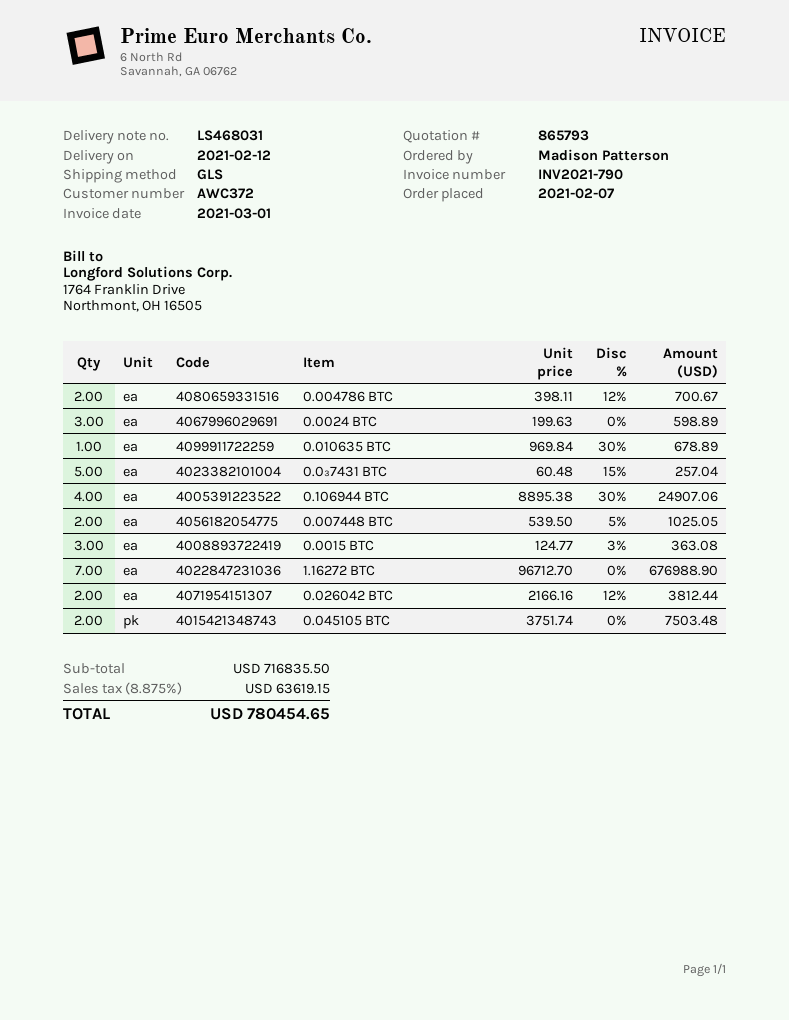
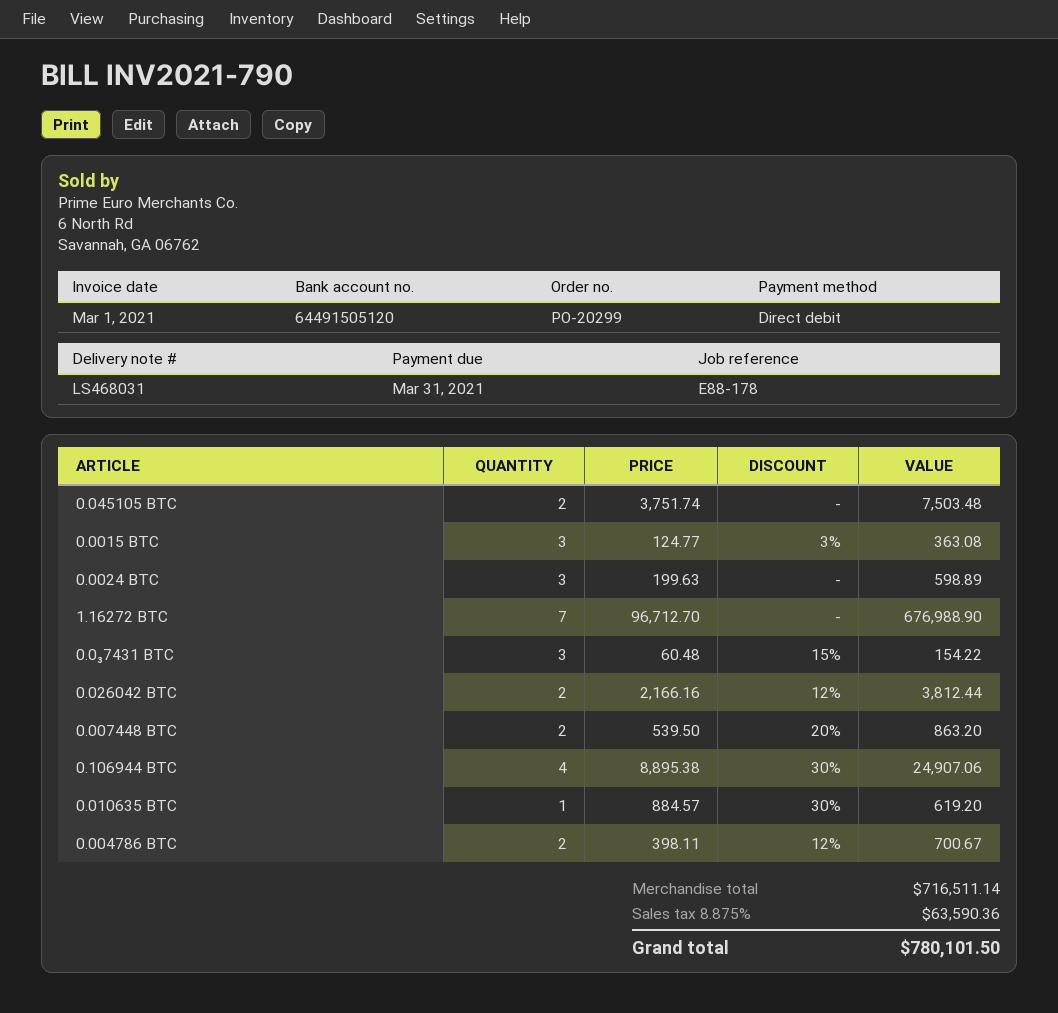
0.010635 BTC: 1 x 969.84 - 30% = 678.89 -> 1 x 884.57 - 30% = 619.20
0.0₃7431 BTC: 5 x 60.48 - 15% = 257.04 -> 3 x 60.48 - 15% = 154.22
0.007448 BTC: 2 x 539.50 - 5% = 1025.05 -> 2 x 539.50 - 20% = 863.20
subtotal: 716835.50 -> 716511.14
tax: 8.875% = 63619.15 -> 8.875% = 63590.36
total: 780454.65 -> 780101.50

